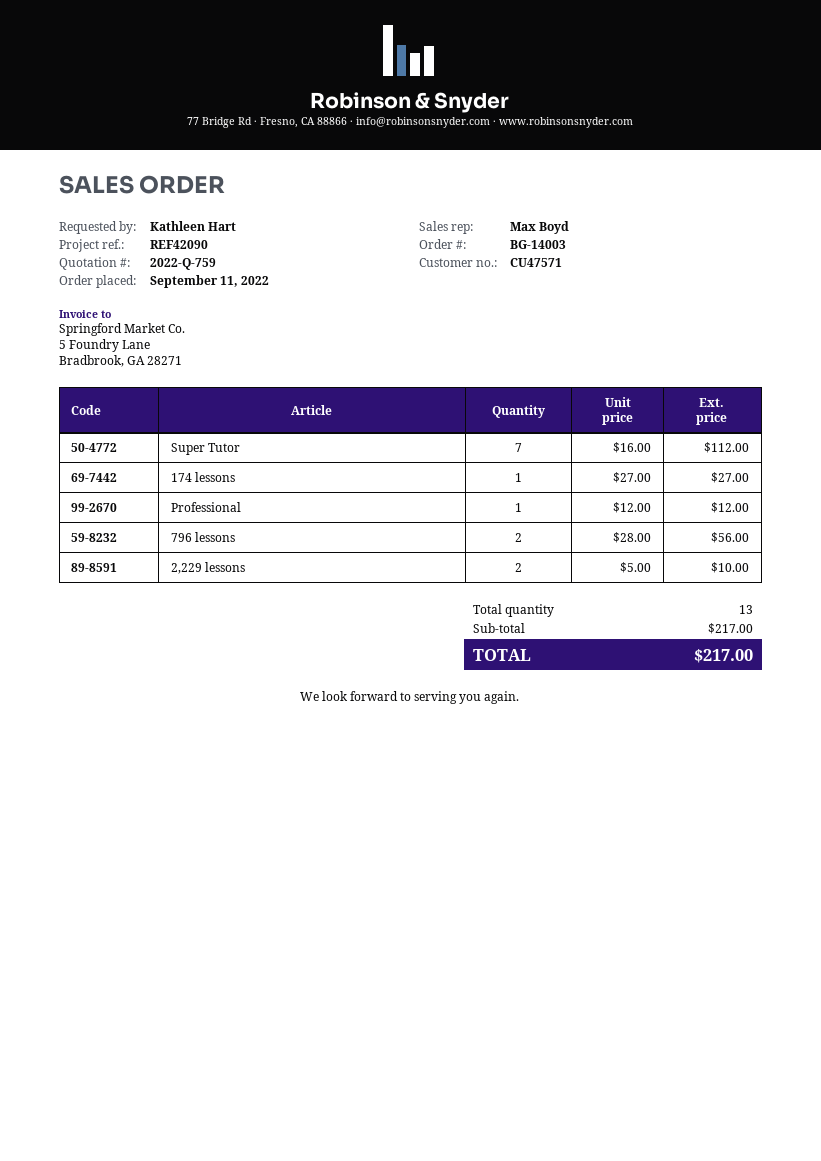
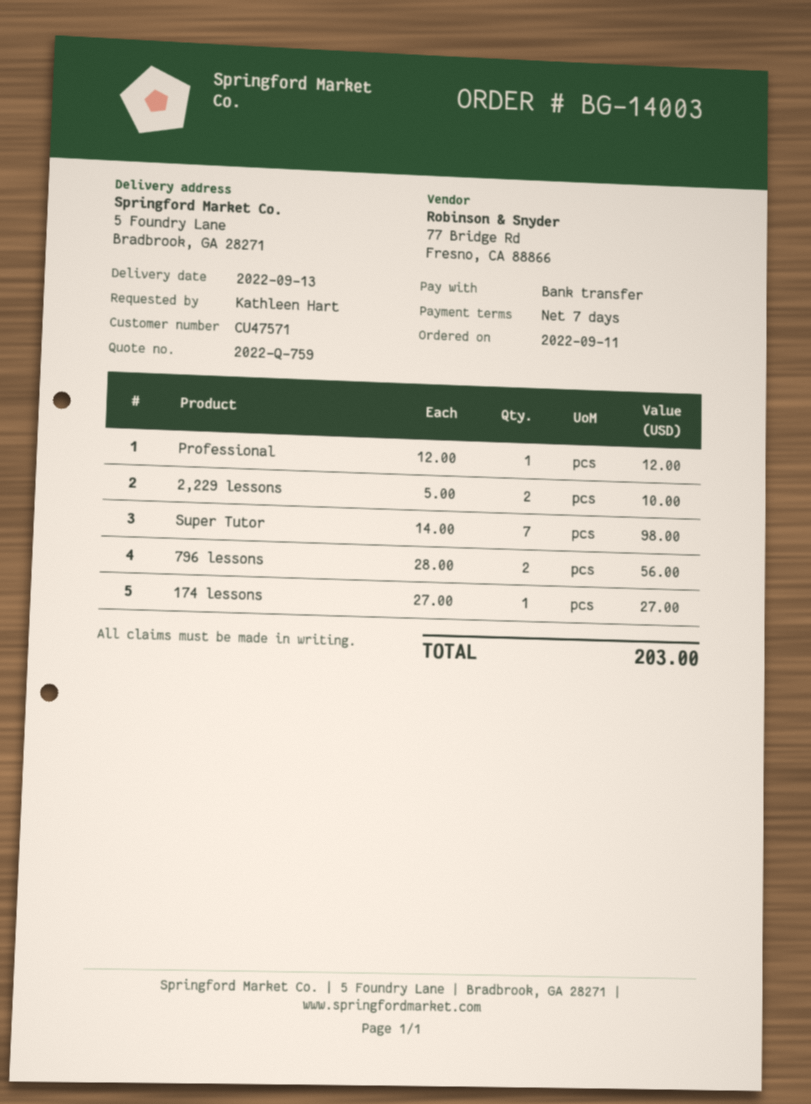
Super Tutor: 7 x 16.00 = 112.00 -> 7 x 14.00 = 98.00
total: 217.00 -> 203.00

